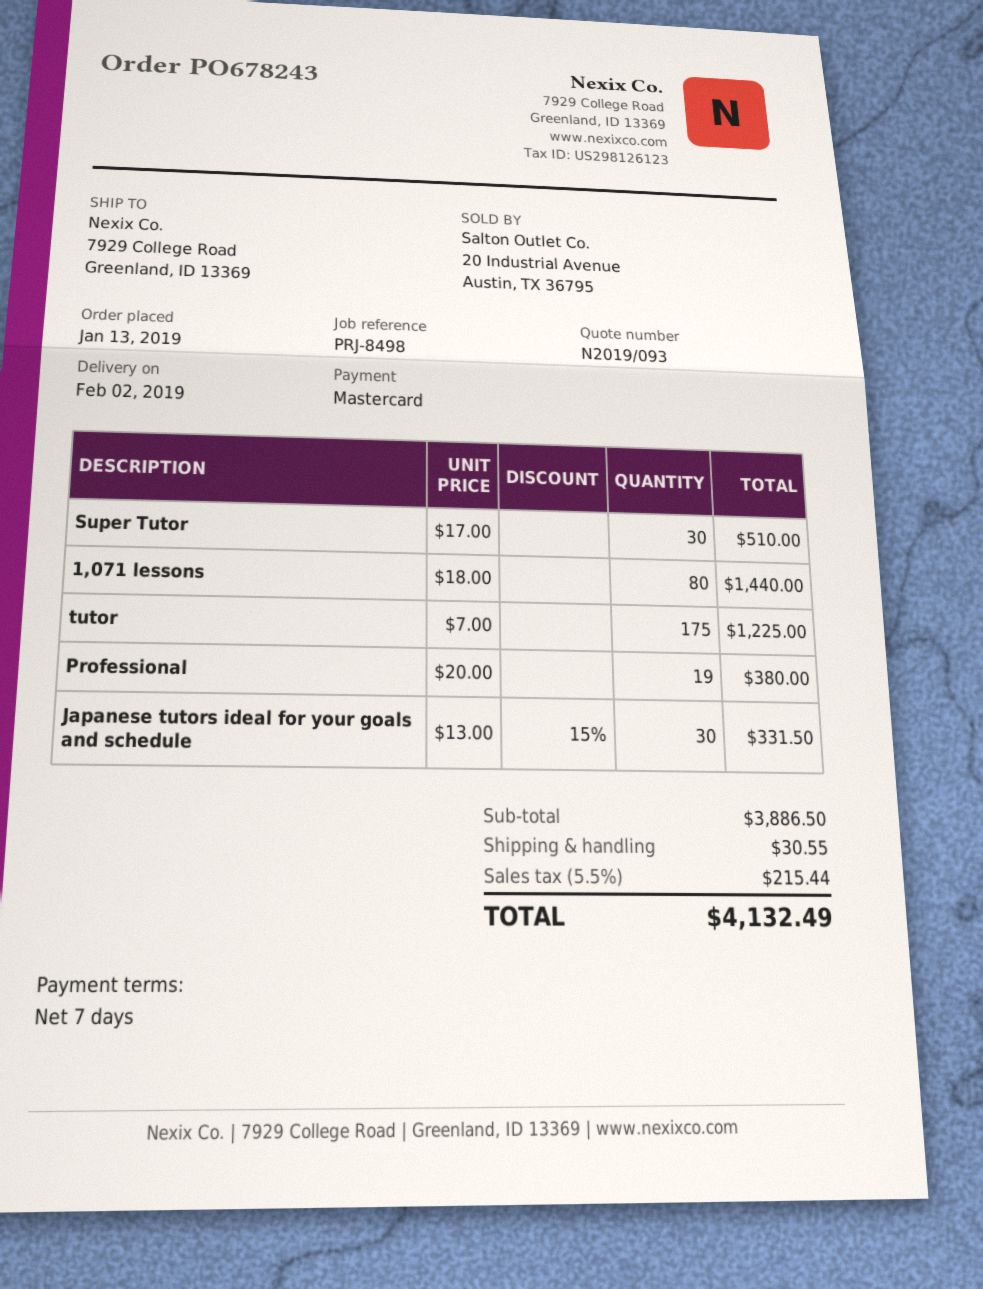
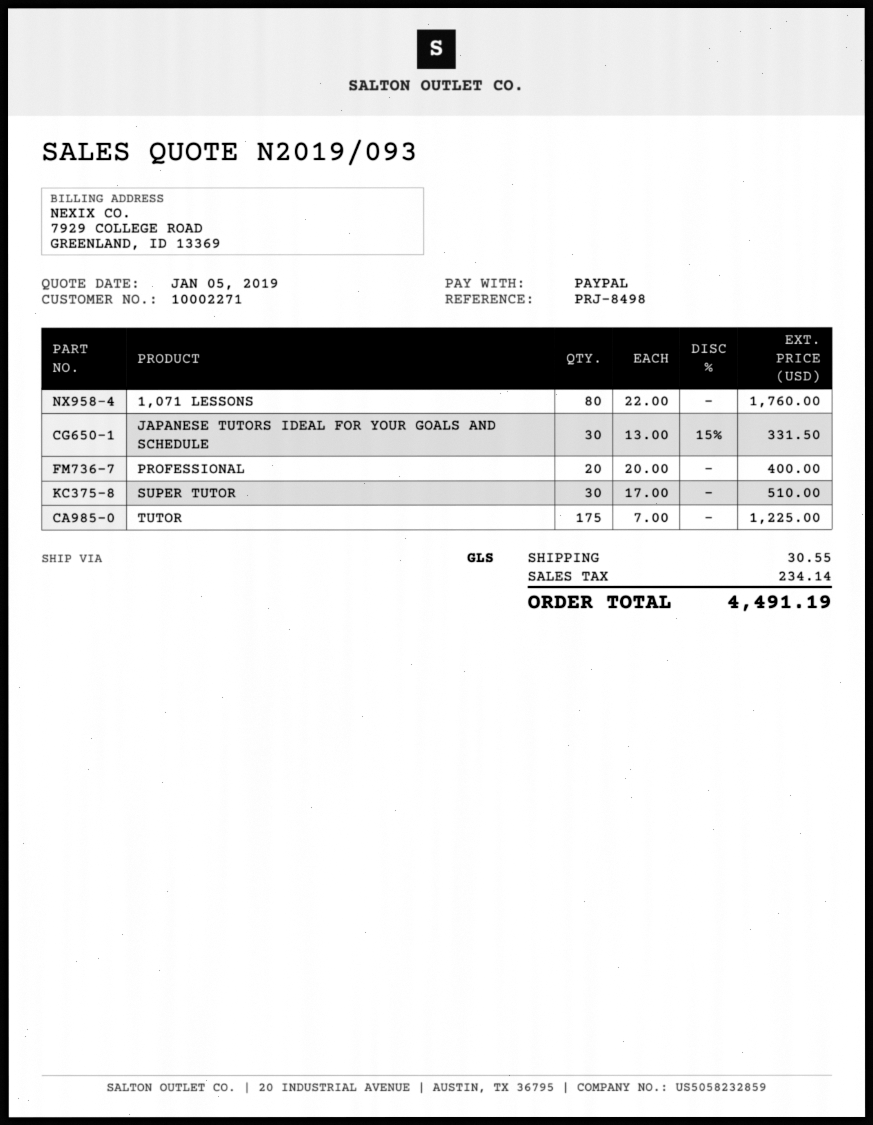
payment method: Mastercard -> PayPal
1,071 lessons: 80 x 18.00 = 1440.00 -> 80 x 22.00 = 1760.00
Professional: 19 x 20.00 = 380.00 -> 20 x 20.00 = 400.00
tax: 215.44 -> 234.14
total: 4132.49 -> 4491.19

